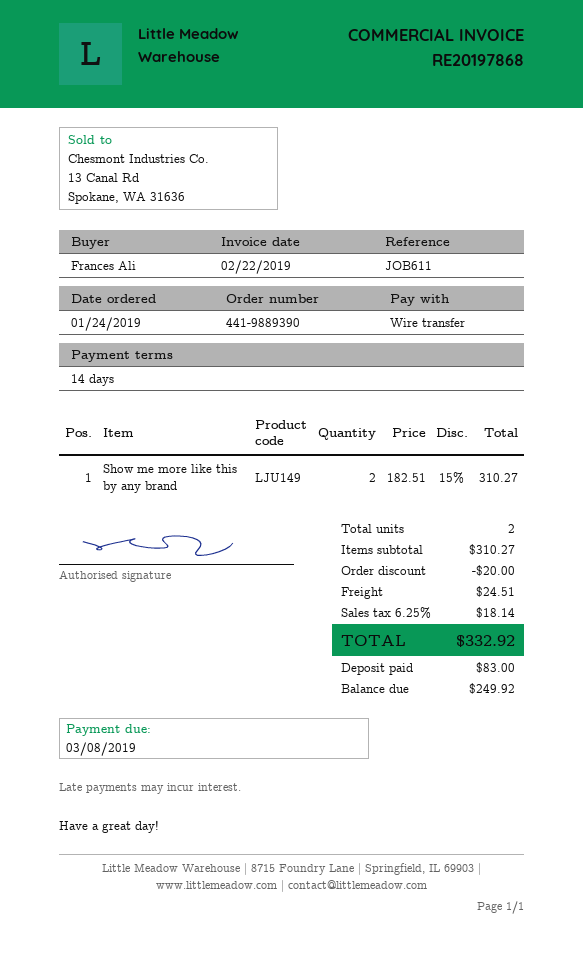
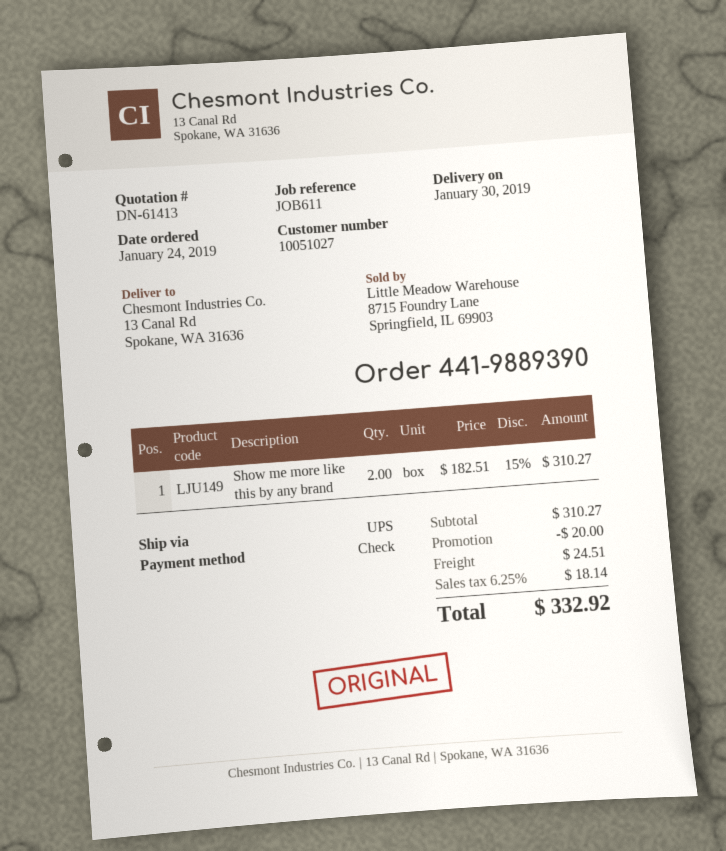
payment method: bank transfer -> cheque

